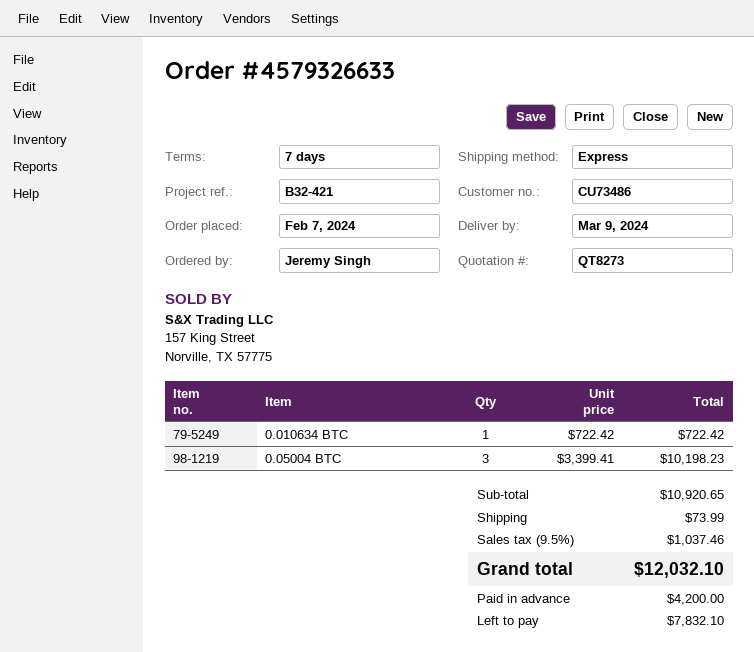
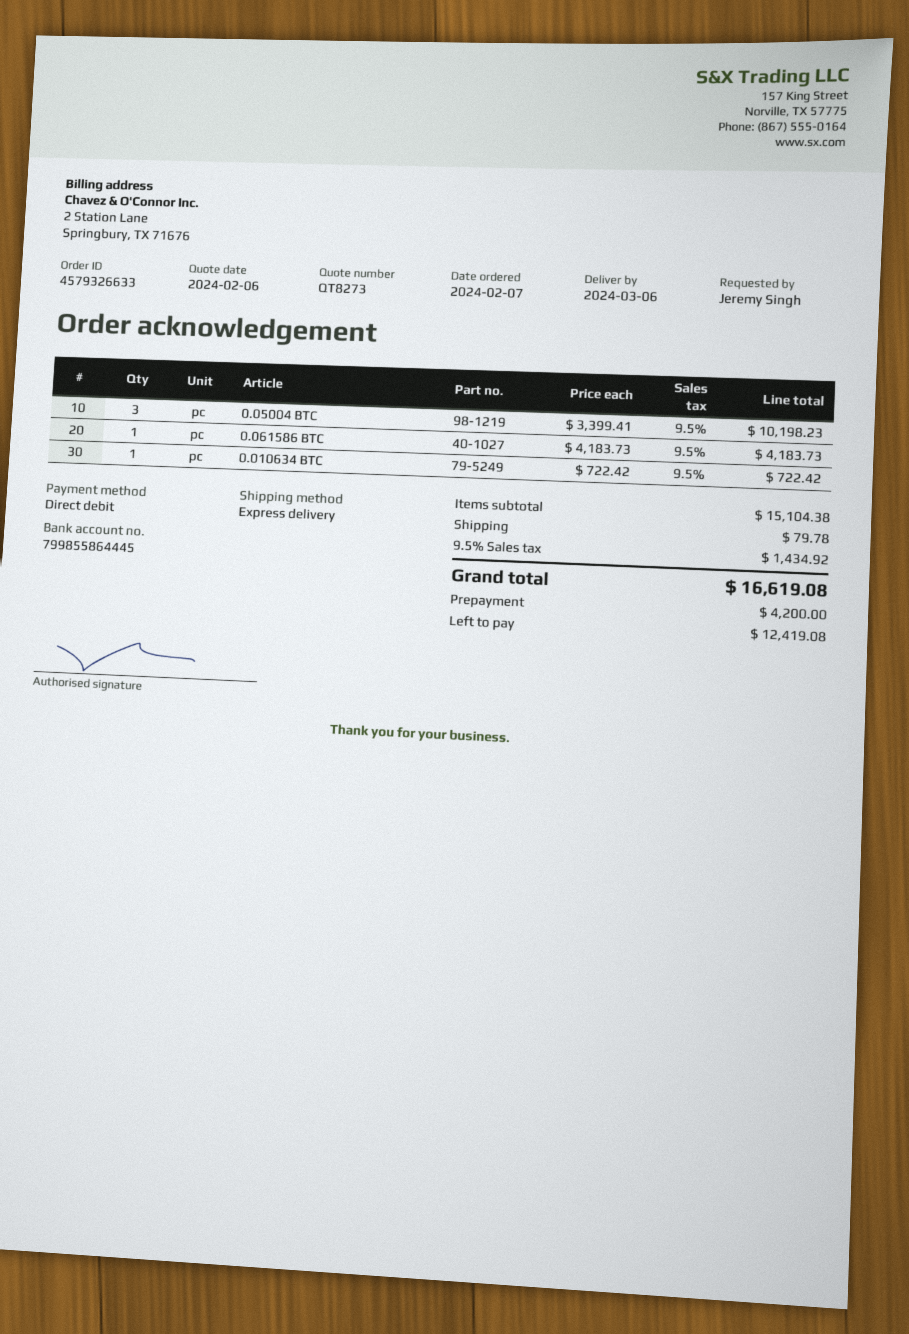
delivery date: 2024-03-09 -> 2024-03-06
0.061586 BTC: none -> 1 x 4183.73 = 4183.73
subtotal: 10920.65 -> 15104.38
shipping: 73.99 -> 79.78
tax: 9.5% = 1037.46 -> 9.5% = 1434.92
total: 12032.10 -> 16619.08
balance: 7832.10 -> 12419.08

